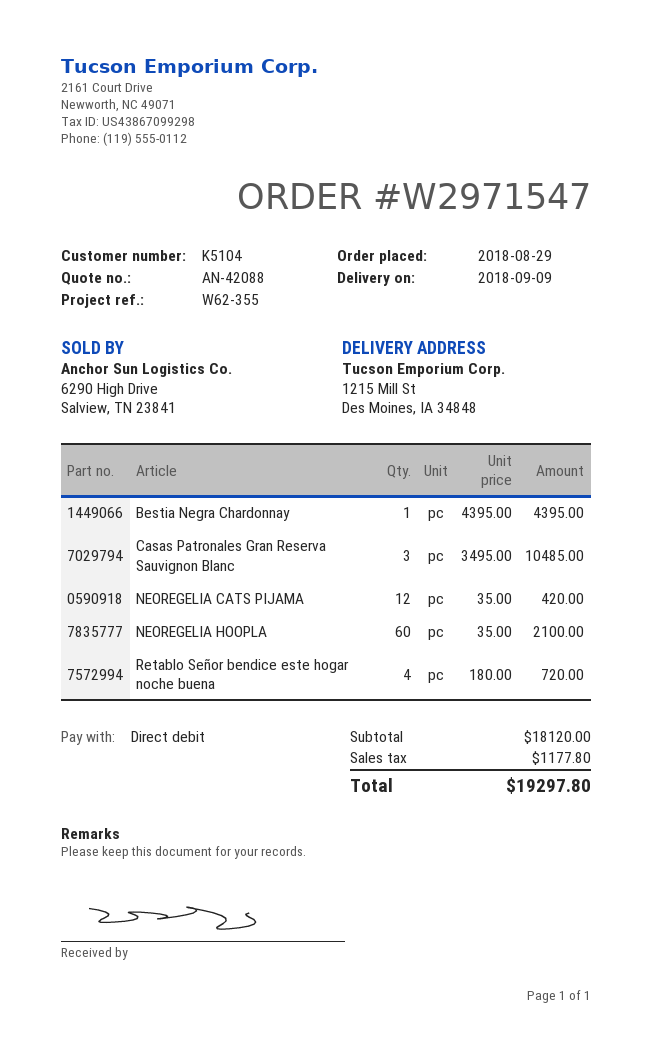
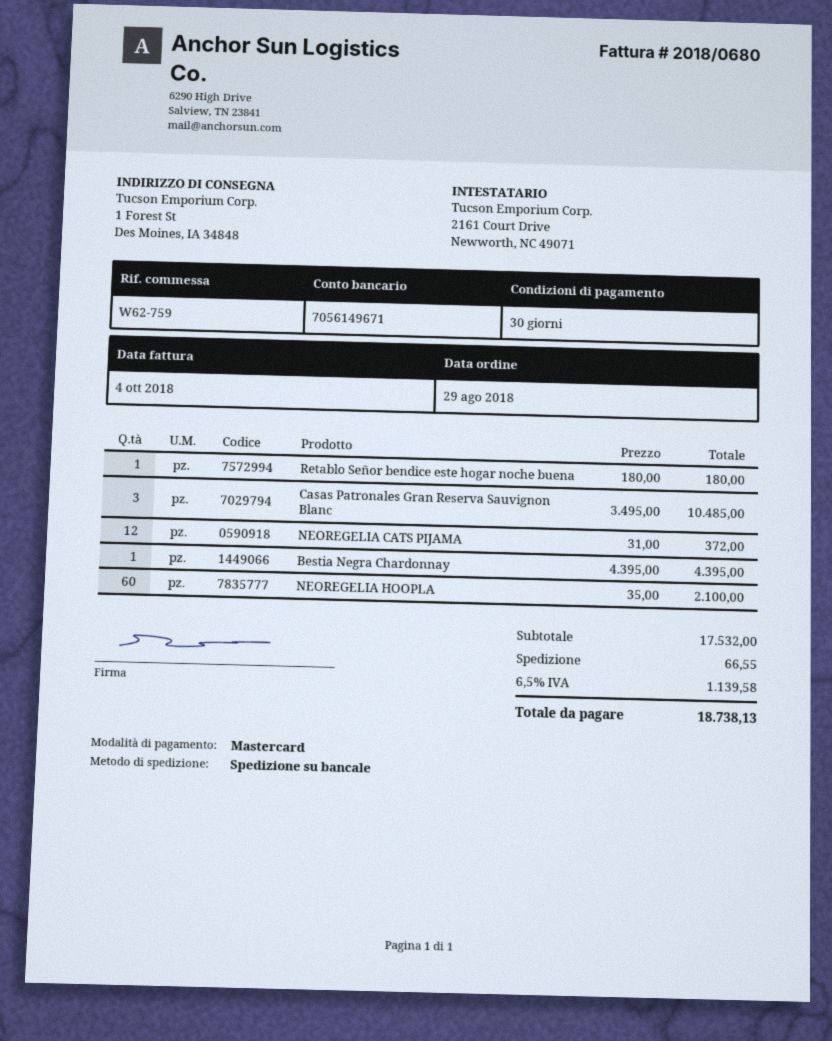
reference: W62-355 -> W62-759
payment method: direct debit -> Mastercard
ship to: 1215 Mill St, Des Moines, IA 34848 -> 1 Forest St, Des Moines, IA 34848
NEOREGELIA CATS PIJAMA: 12 x 35.00 = 420.00 -> 12 x 31.00 = 372.00
Retablo Señor bendice este hogar noche buena: 4 x 180.00 = 720.00 -> 1 x 180.00 = 180.00
subtotal: 18120.00 -> 17532.00
shipping: none -> 66.55
tax: 1177.80 -> 1139.58
total: 19297.80 -> 18738.13

